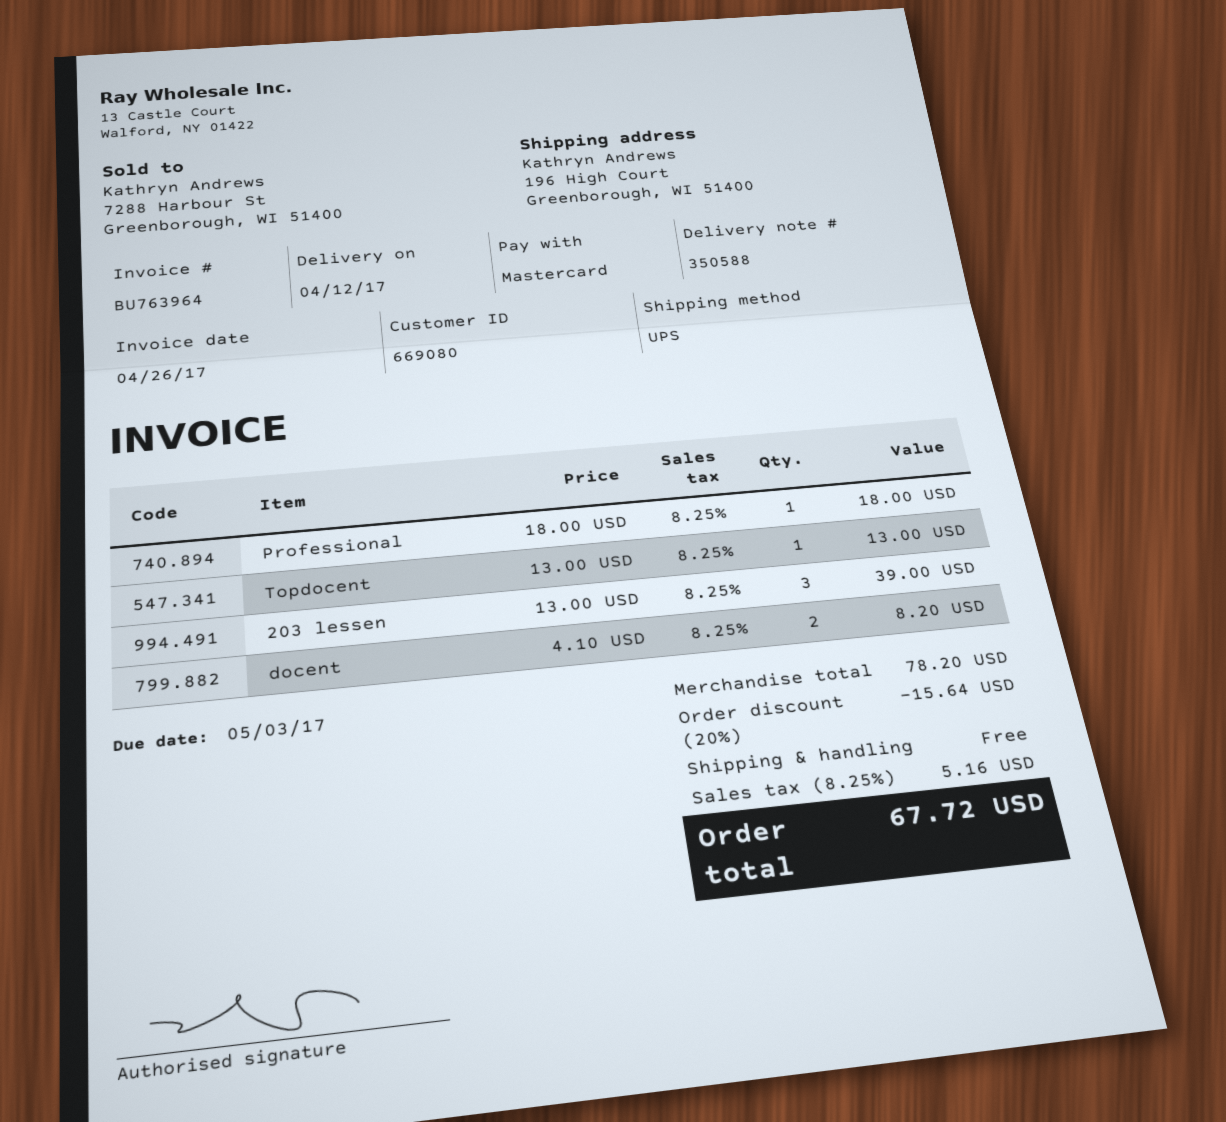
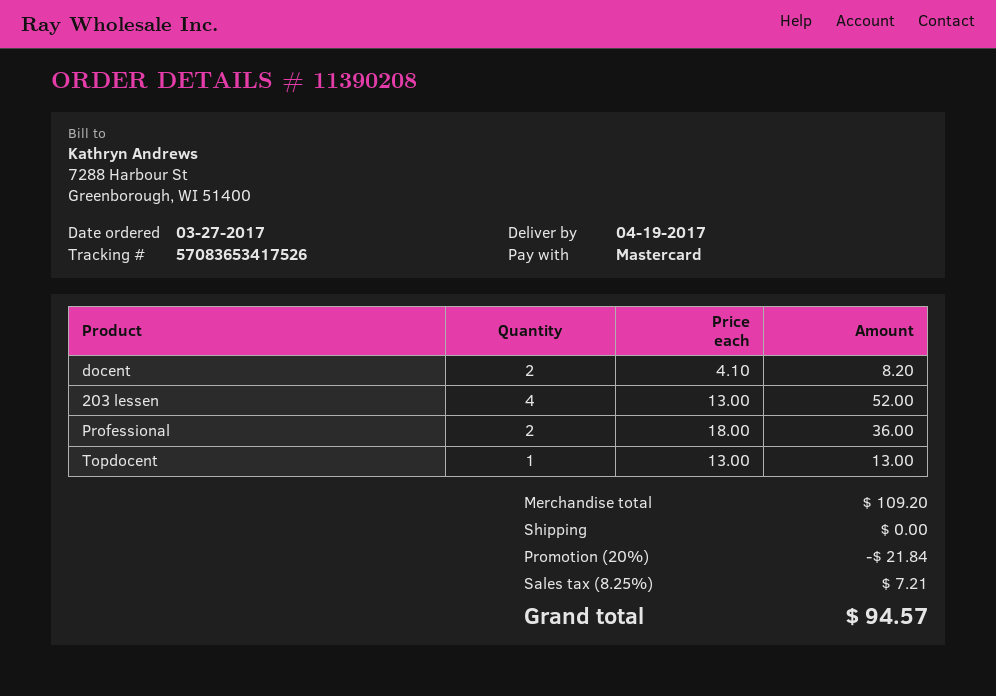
delivery date: 2017-04-12 -> 2017-04-19
Professional: 1 x 18.00 = 18.00 -> 2 x 18.00 = 36.00
203 lessen: 3 x 13.00 = 39.00 -> 4 x 13.00 = 52.00
subtotal: 78.20 -> 109.20
discount: 20% = 15.64 -> 20% = 21.84
tax: 8.25% = 5.16 -> 8.25% = 7.21
total: 67.72 -> 94.57

